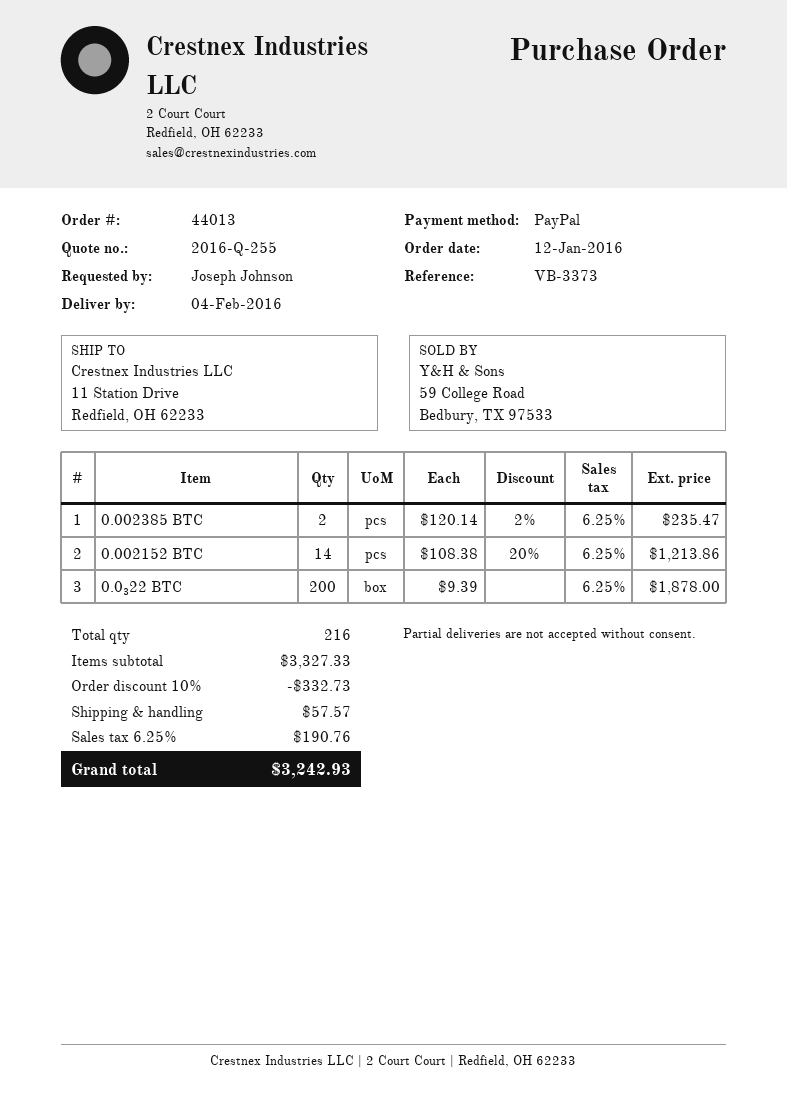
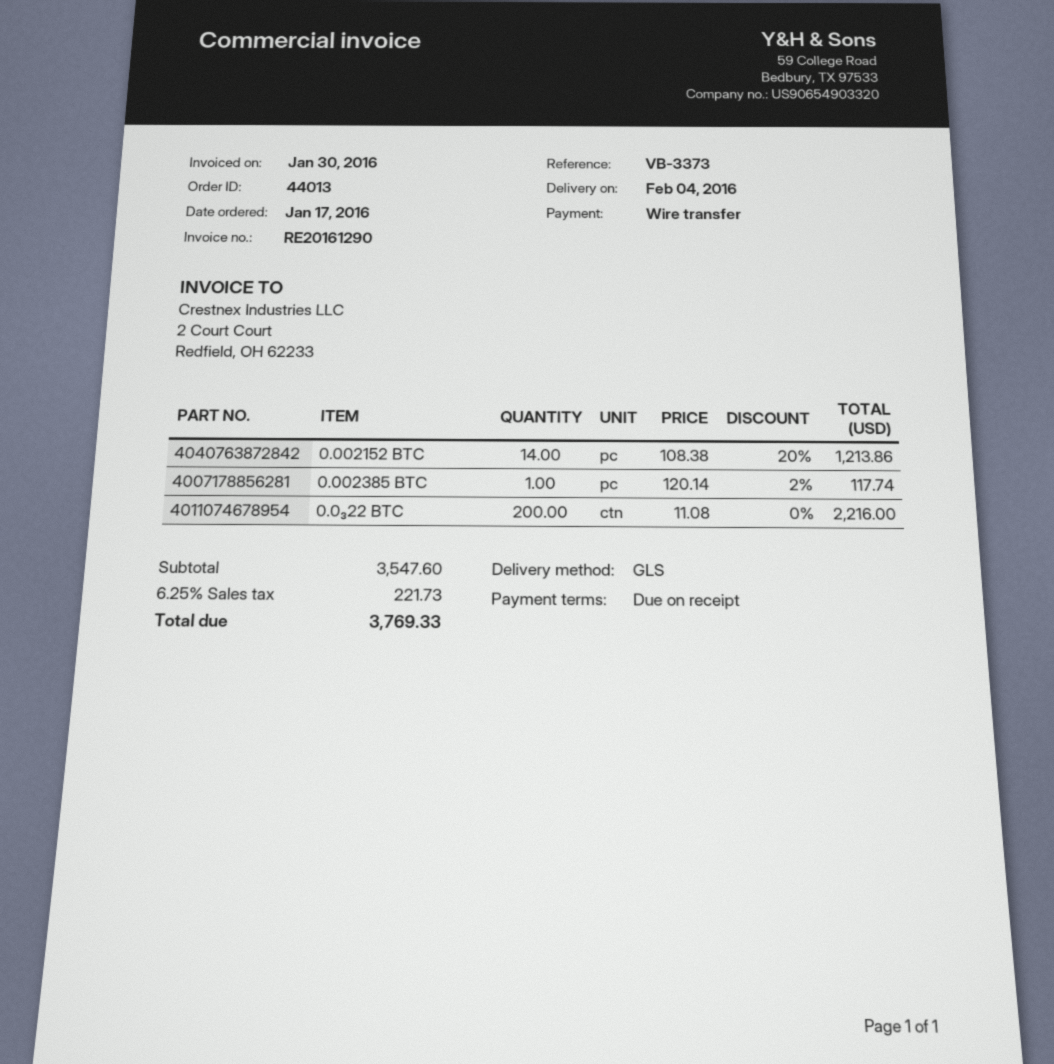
order date: 2016-01-12 -> 2016-01-17
payment method: PayPal -> bank transfer
0.002385 BTC: 2 x 120.14 - 2% = 235.47 -> 1 x 120.14 - 2% = 117.74
0.0₃22 BTC: 200 x 9.39 = 1878.00 -> 200 x 11.08 = 2216.00
subtotal: 3327.33 -> 3547.60
discount: 10% = 332.73 -> none
shipping: 57.57 -> none
tax: 6.25% = 190.76 -> 6.25% = 221.73
total: 3242.93 -> 3769.33

